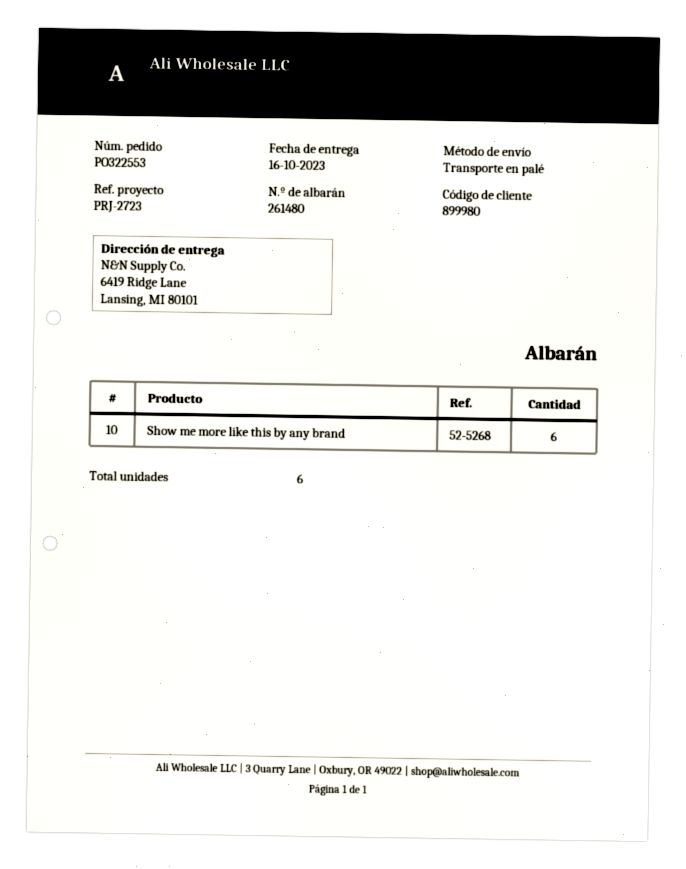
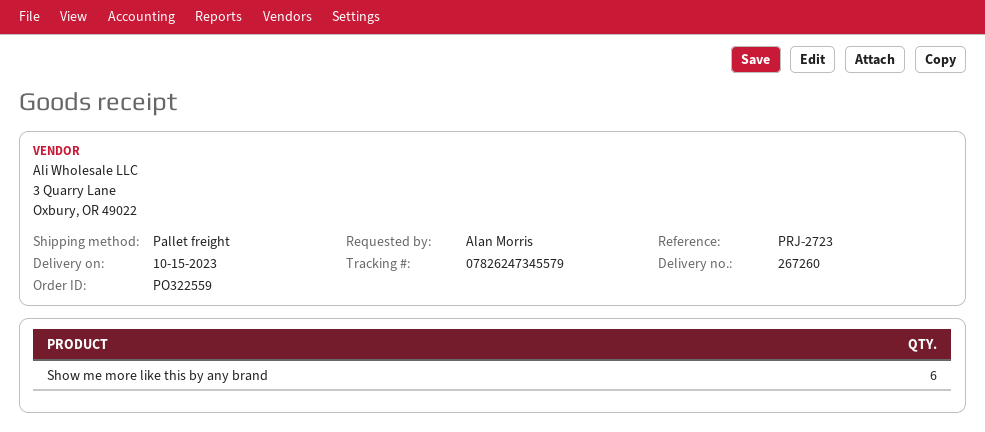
order number: PO322553 -> PO322559
delivery note number: 261480 -> 267260
delivery date: 2023-10-16 -> 2023-10-15

